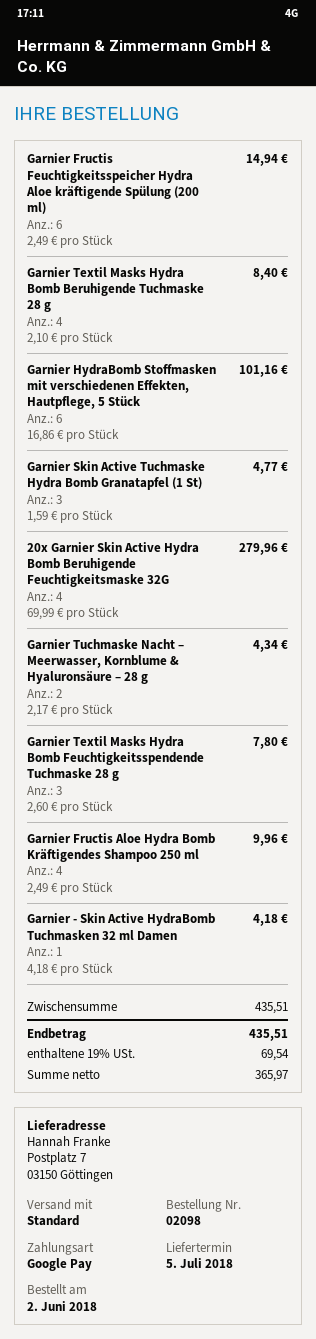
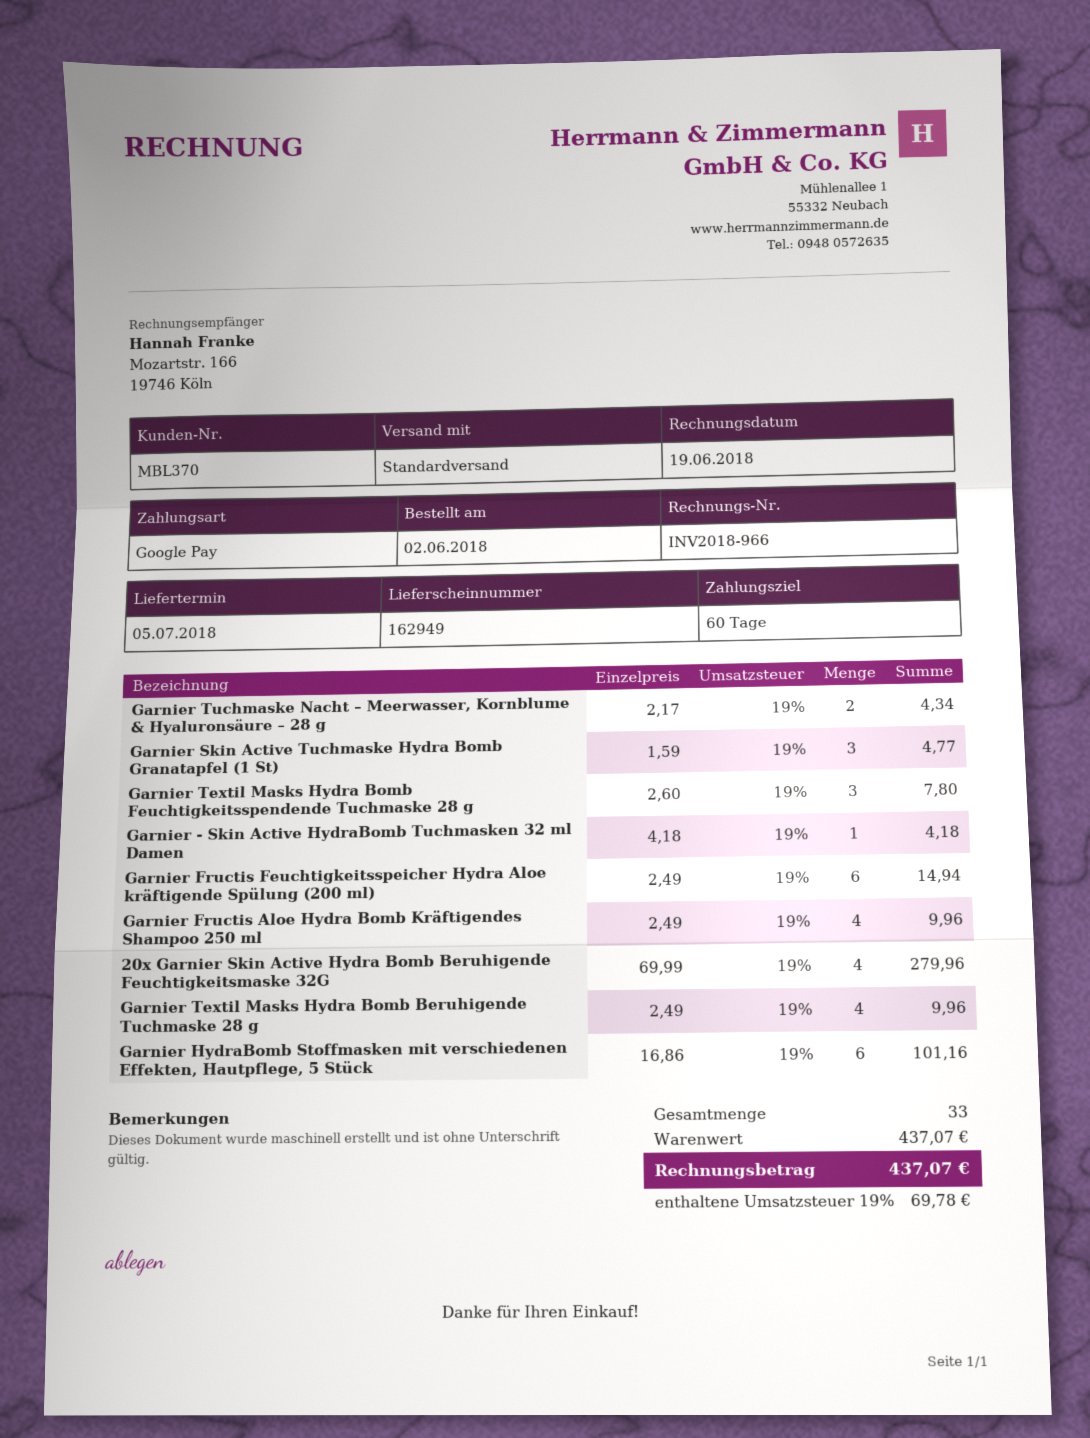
Garnier Textil Masks Hydra Bomb Beruhigende Tuchmaske 28 g: 4 x 2.10 = 8.40 -> 4 x 2.49 = 9.96
subtotal: 435.51 -> 437.07
tax: 19% = 69.54 -> 19% = 69.78
total: 435.51 -> 437.07

